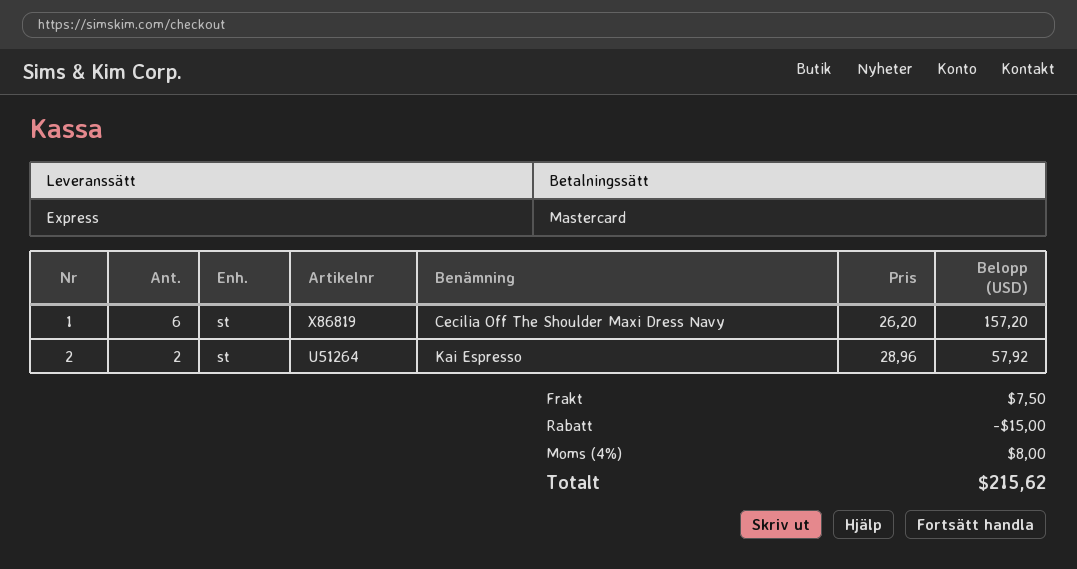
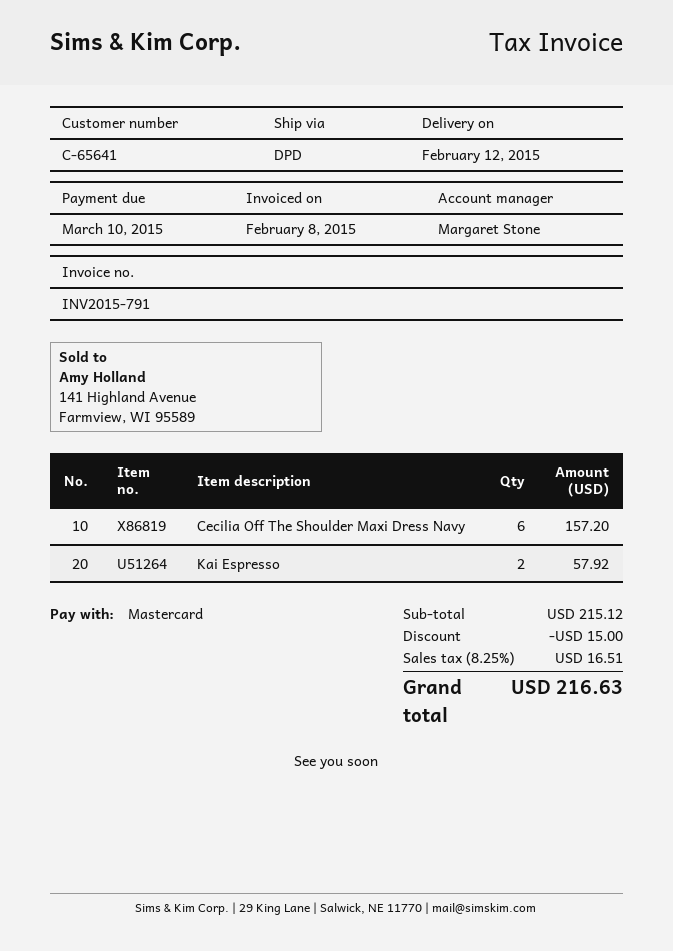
shipping method: express -> DPD
shipping: 7.50 -> none
tax: 4% = 8.00 -> 8.25% = 16.51
total: 215.62 -> 216.63

